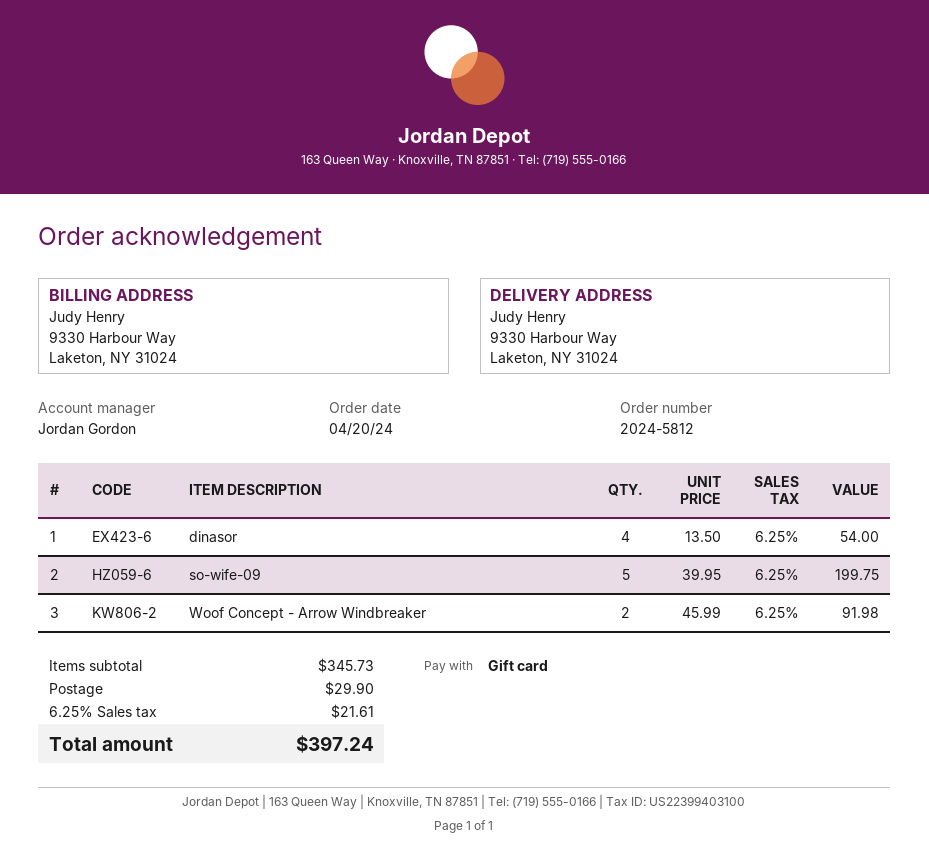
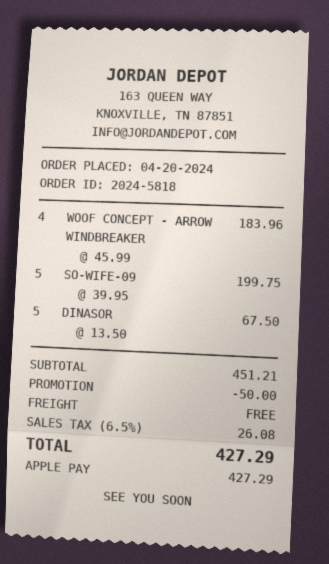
order number: 2024-5812 -> 2024-5818
payment method: gift card -> Apple Pay
dinasor: 4 x 13.50 = 54.00 -> 5 x 13.50 = 67.50
Woof Concept - Arrow Windbreaker: 2 x 45.99 = 91.98 -> 4 x 45.99 = 183.96
subtotal: 345.73 -> 451.21
discount: none -> 50.00
shipping: 29.90 -> 0.00
tax: 6.25% = 21.61 -> 6.5% = 26.08
total: 397.24 -> 427.29

